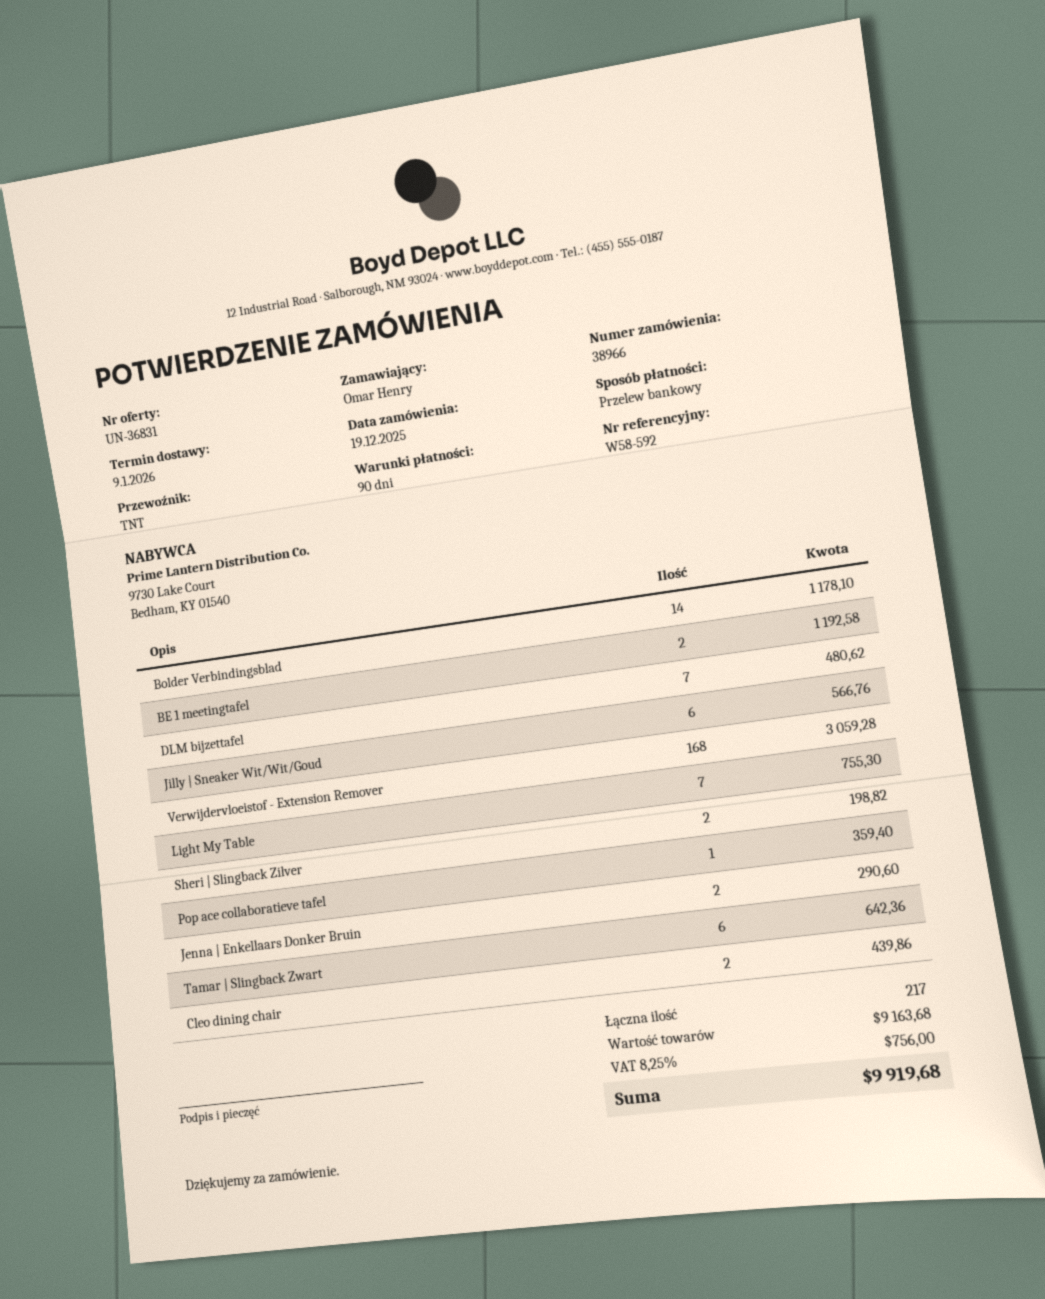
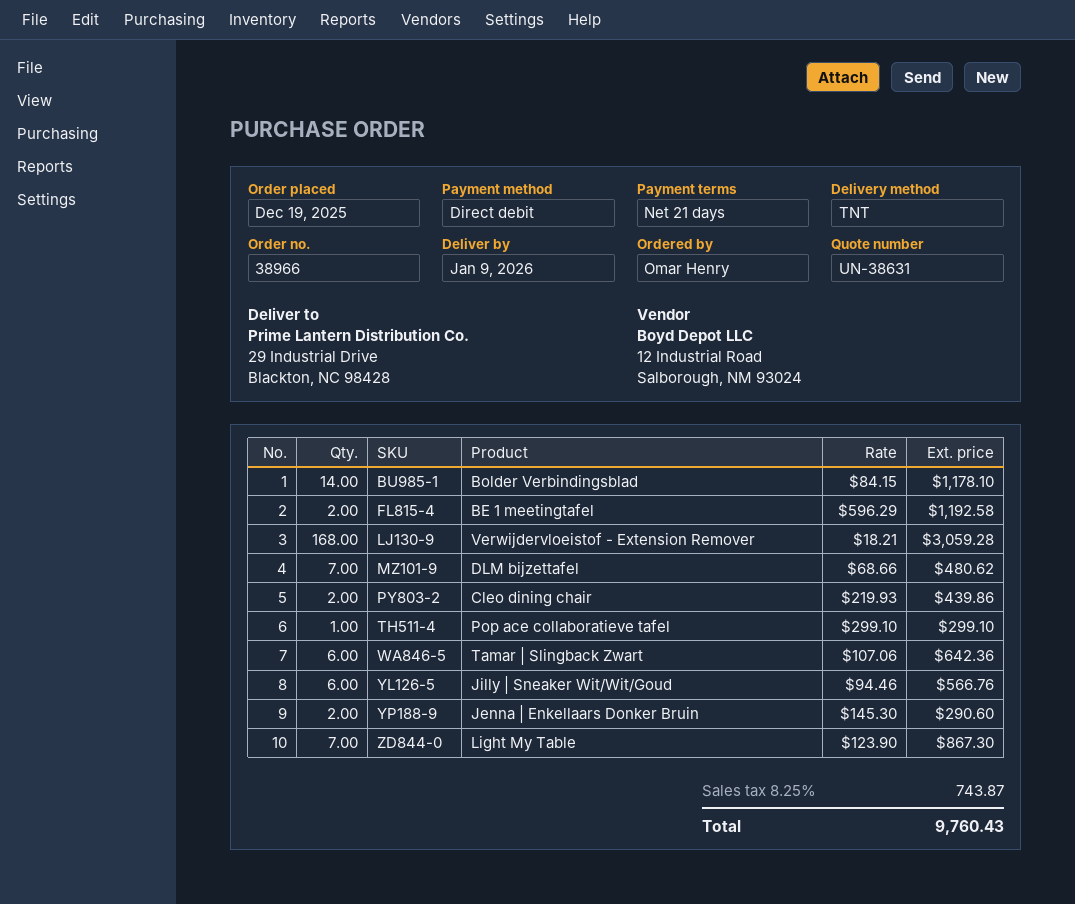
quote number: UN-36831 -> UN-38631
payment terms: 90 days -> 21 days
payment method: bank transfer -> direct debit
Light My Table: 7 for 755.30 -> 7 for 867.30
Sheri | Slingback Zilver: 2 for 198.82 -> none
Pop ace collaboratieve tafel: 1 for 359.40 -> 1 for 299.10
tax: 8.25% = 756.00 -> 8.25% = 743.87
total: 9919.68 -> 9760.43

